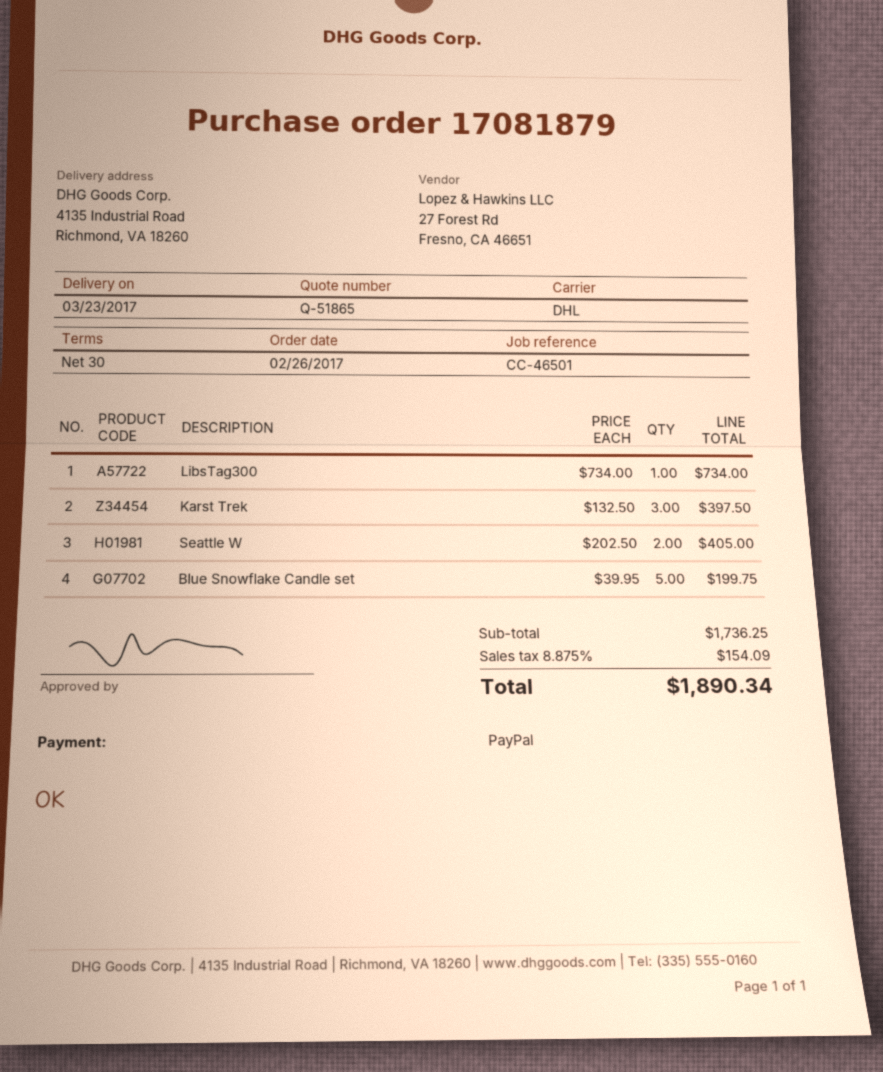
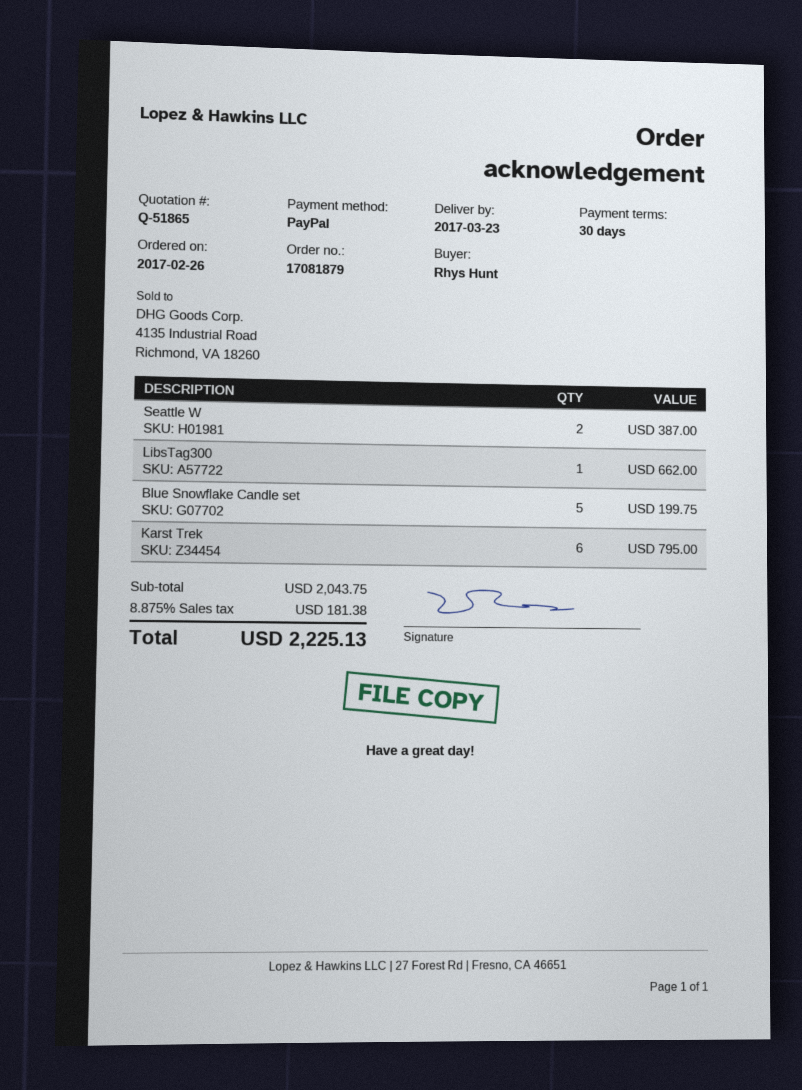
LibsTag300: 1 for 734.00 -> 1 for 662.00
Karst Trek: 3 for 397.50 -> 6 for 795.00
Seattle W: 2 for 405.00 -> 2 for 387.00
subtotal: 1736.25 -> 2043.75
tax: 8.875% = 154.09 -> 8.875% = 181.38
total: 1890.34 -> 2225.13

